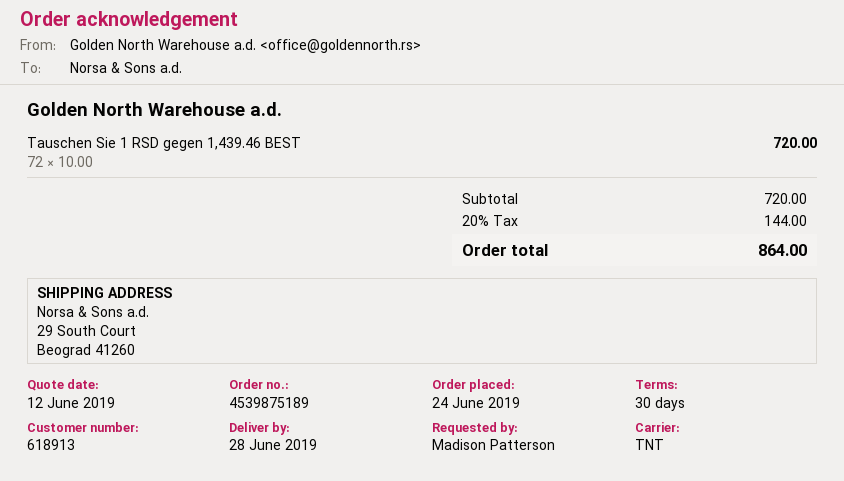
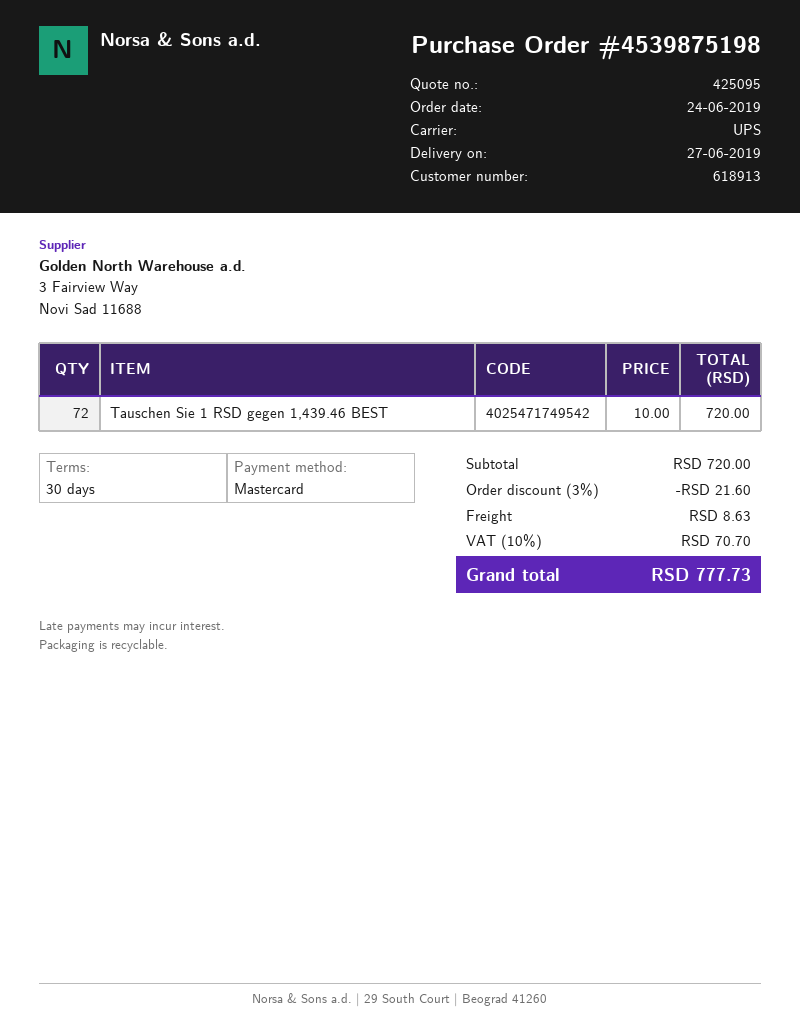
order number: 4539875189 -> 4539875198
delivery date: 2019-06-28 -> 2019-06-27
shipping method: TNT -> UPS
discount: none -> 3% = 21.60
shipping: none -> 8.63
tax: 20% = 144.00 -> 10% = 70.70
total: 864.00 -> 777.73

